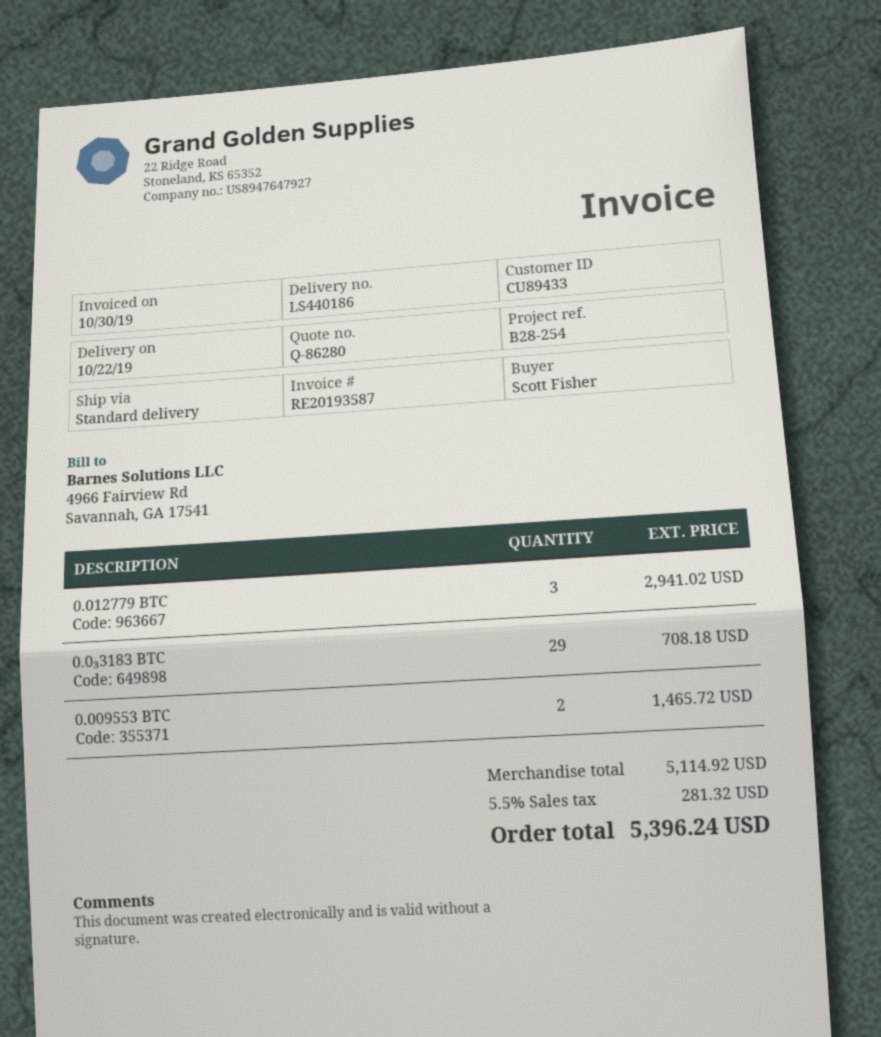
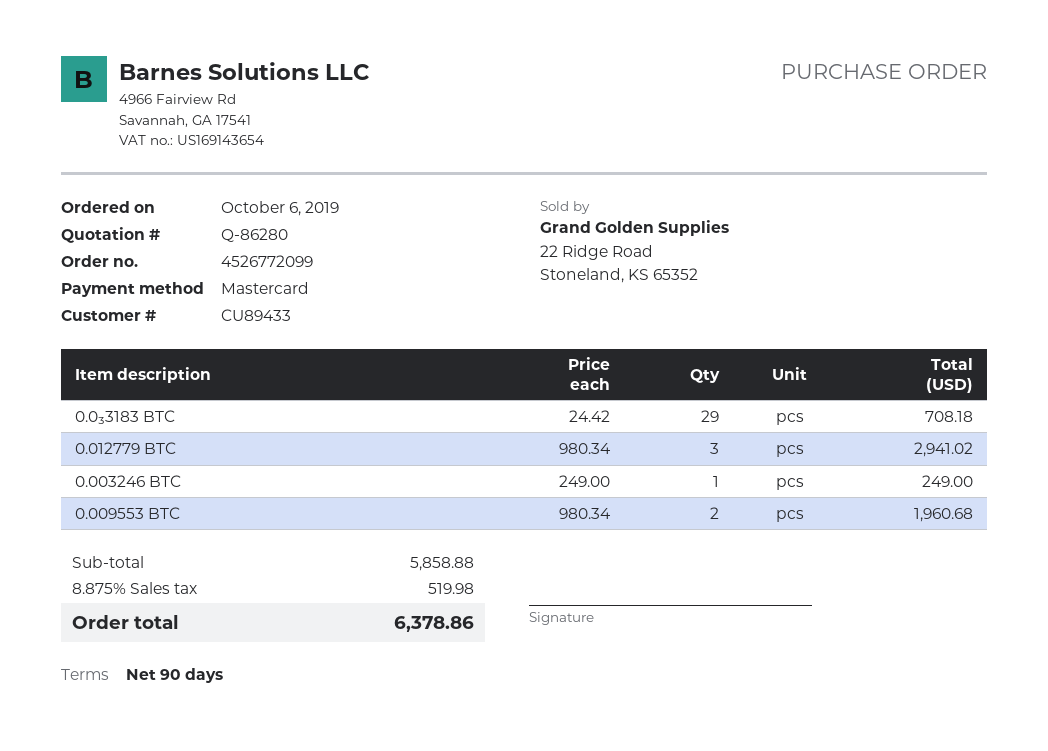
0.009553 BTC: 2 for 1465.72 -> 2 for 1960.68
0.003246 BTC: none -> 1 for 249.00
subtotal: 5114.92 -> 5858.88
tax: 5.5% = 281.32 -> 8.875% = 519.98
total: 5396.24 -> 6378.86

